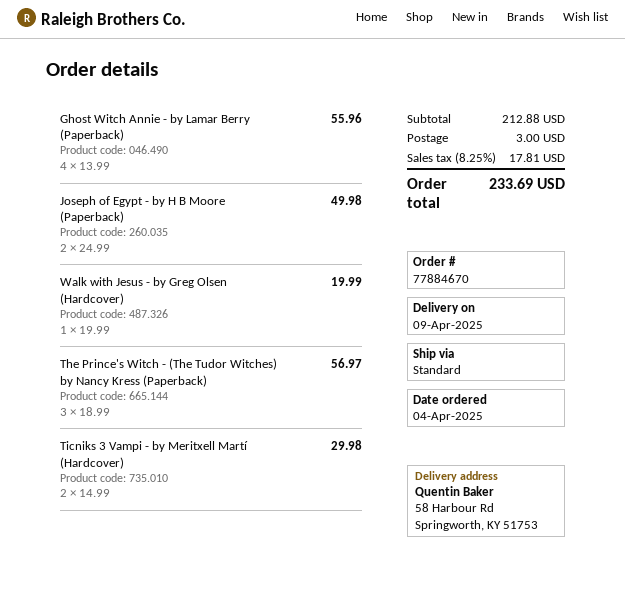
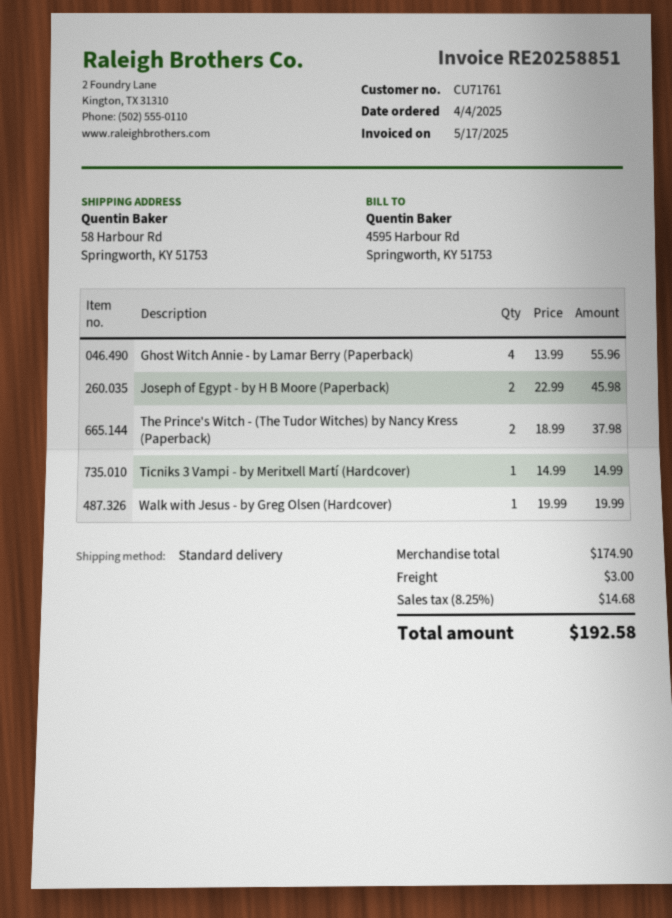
Joseph of Egypt - by H B Moore (Paperback): 2 x 24.99 = 49.98 -> 2 x 22.99 = 45.98
The Prince's Witch - (The Tudor Witches) by Nancy Kress (Paperback): 3 x 18.99 = 56.97 -> 2 x 18.99 = 37.98
Ticniks 3 Vampi - by Meritxell Martí (Hardcover): 2 x 14.99 = 29.98 -> 1 x 14.99 = 14.99
subtotal: 212.88 -> 174.90
tax: 8.25% = 17.81 -> 8.25% = 14.68
total: 233.69 -> 192.58

